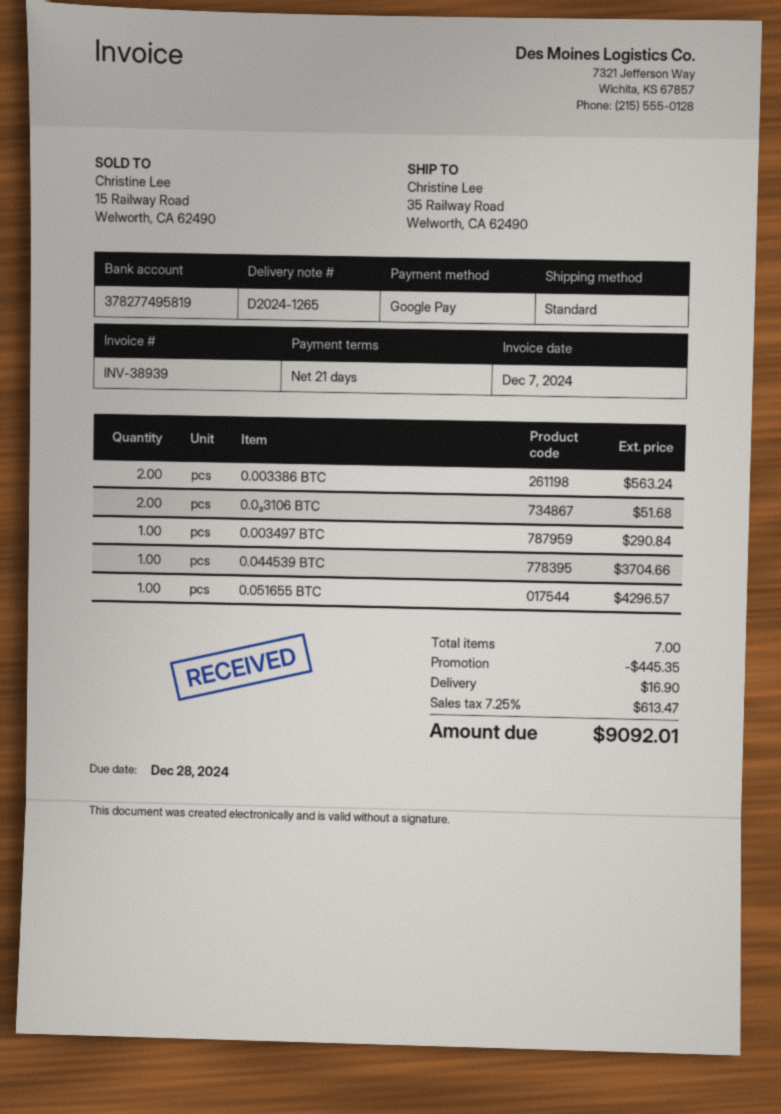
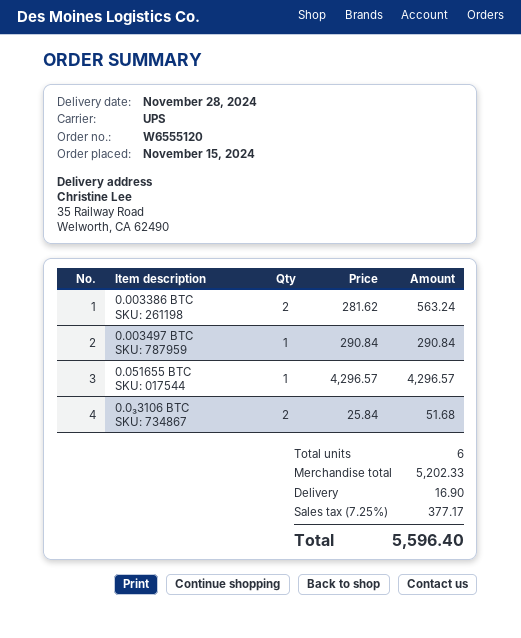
shipping method: standard -> UPS
0.044539 BTC: 1 for 3704.66 -> none
total quantity: 7 -> 6
discount: 445.35 -> none
tax: 7.25% = 613.47 -> 7.25% = 377.17
total: 9092.01 -> 5596.40

